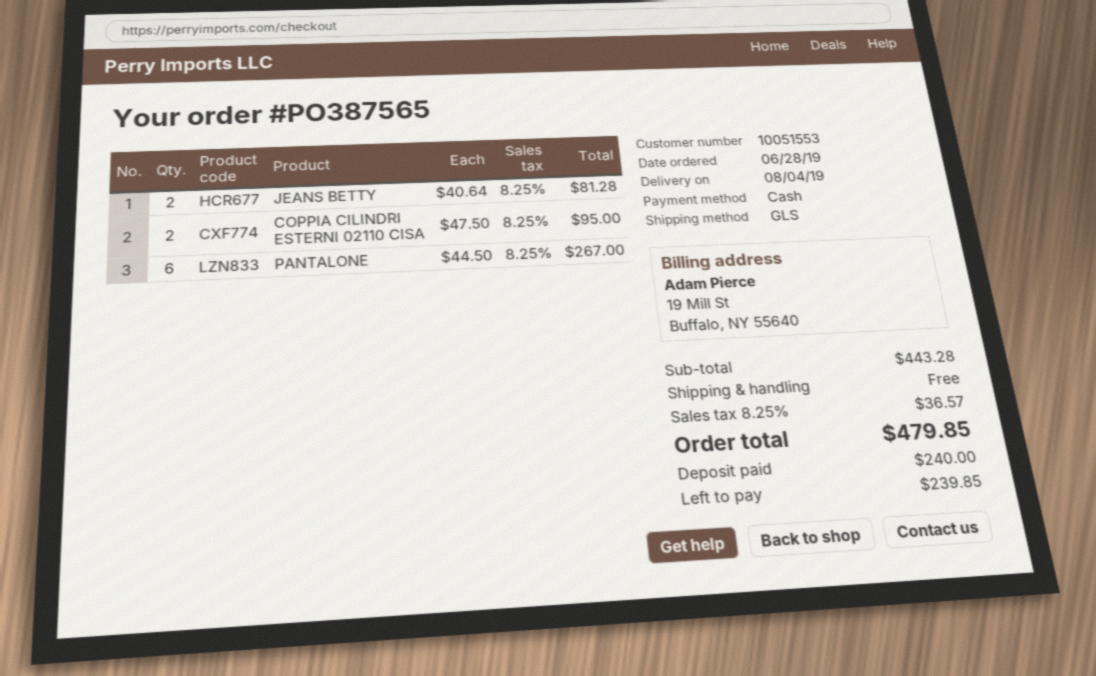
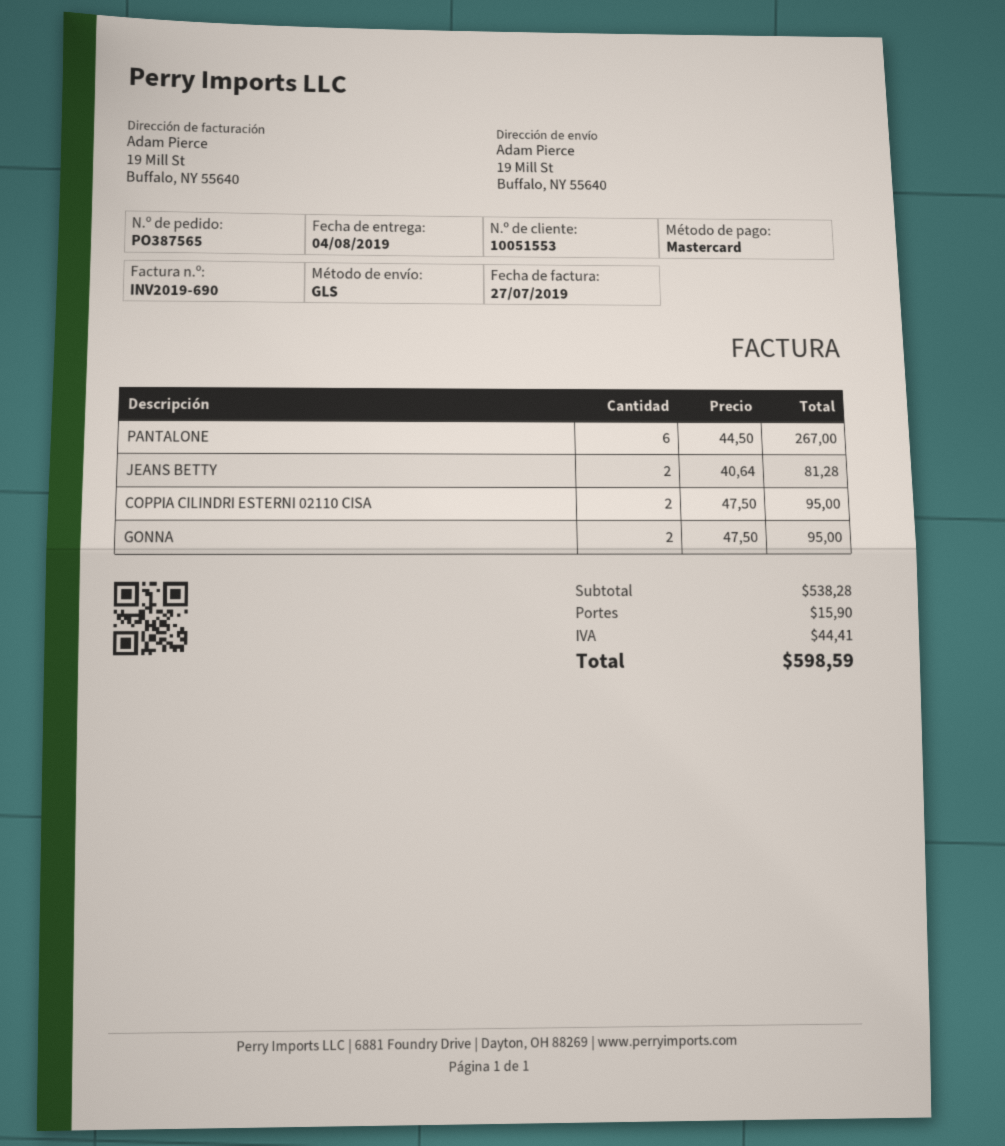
payment method: cash -> Mastercard
GONNA: none -> 2 x 47.50 = 95.00
subtotal: 443.28 -> 538.28
shipping: 0.00 -> 15.90
tax: 36.57 -> 44.41
total: 479.85 -> 598.59

